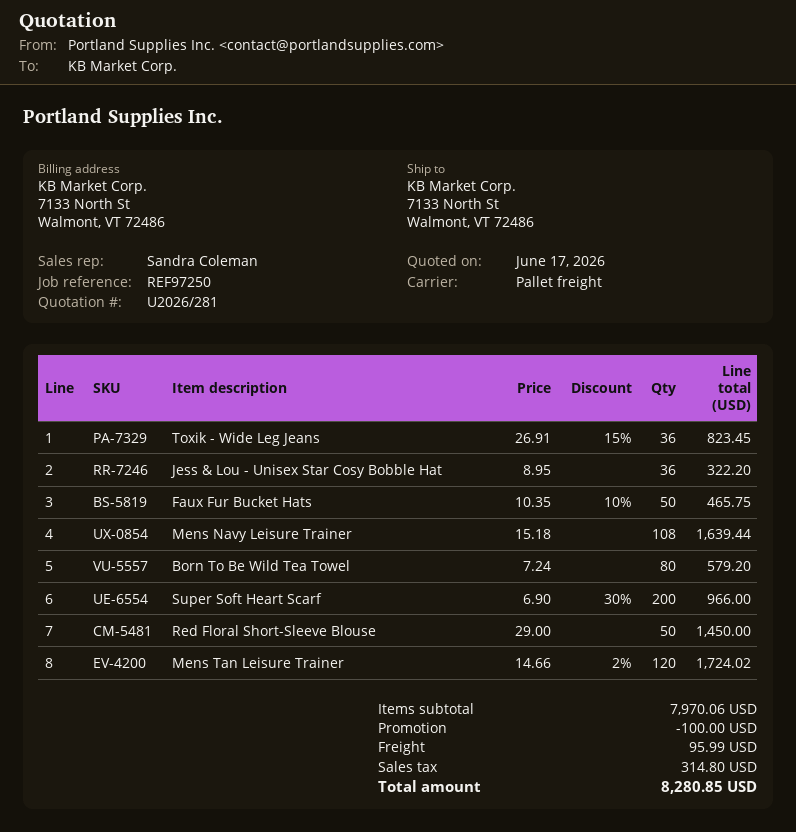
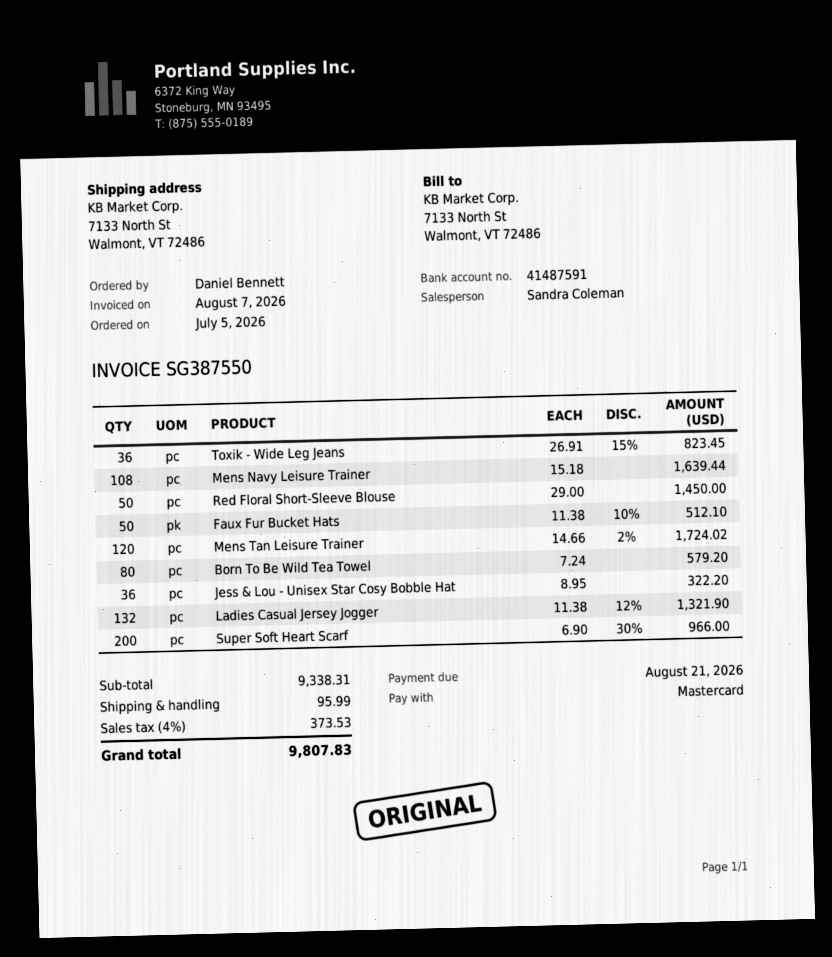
Faux Fur Bucket Hats: 50 x 10.35 - 10% = 465.75 -> 50 x 11.38 - 10% = 512.10
Ladies Casual Jersey Jogger: none -> 132 x 11.38 - 12% = 1321.90
subtotal: 7970.06 -> 9338.31
discount: 100.00 -> none
tax: 314.80 -> 373.53
total: 8280.85 -> 9807.83

